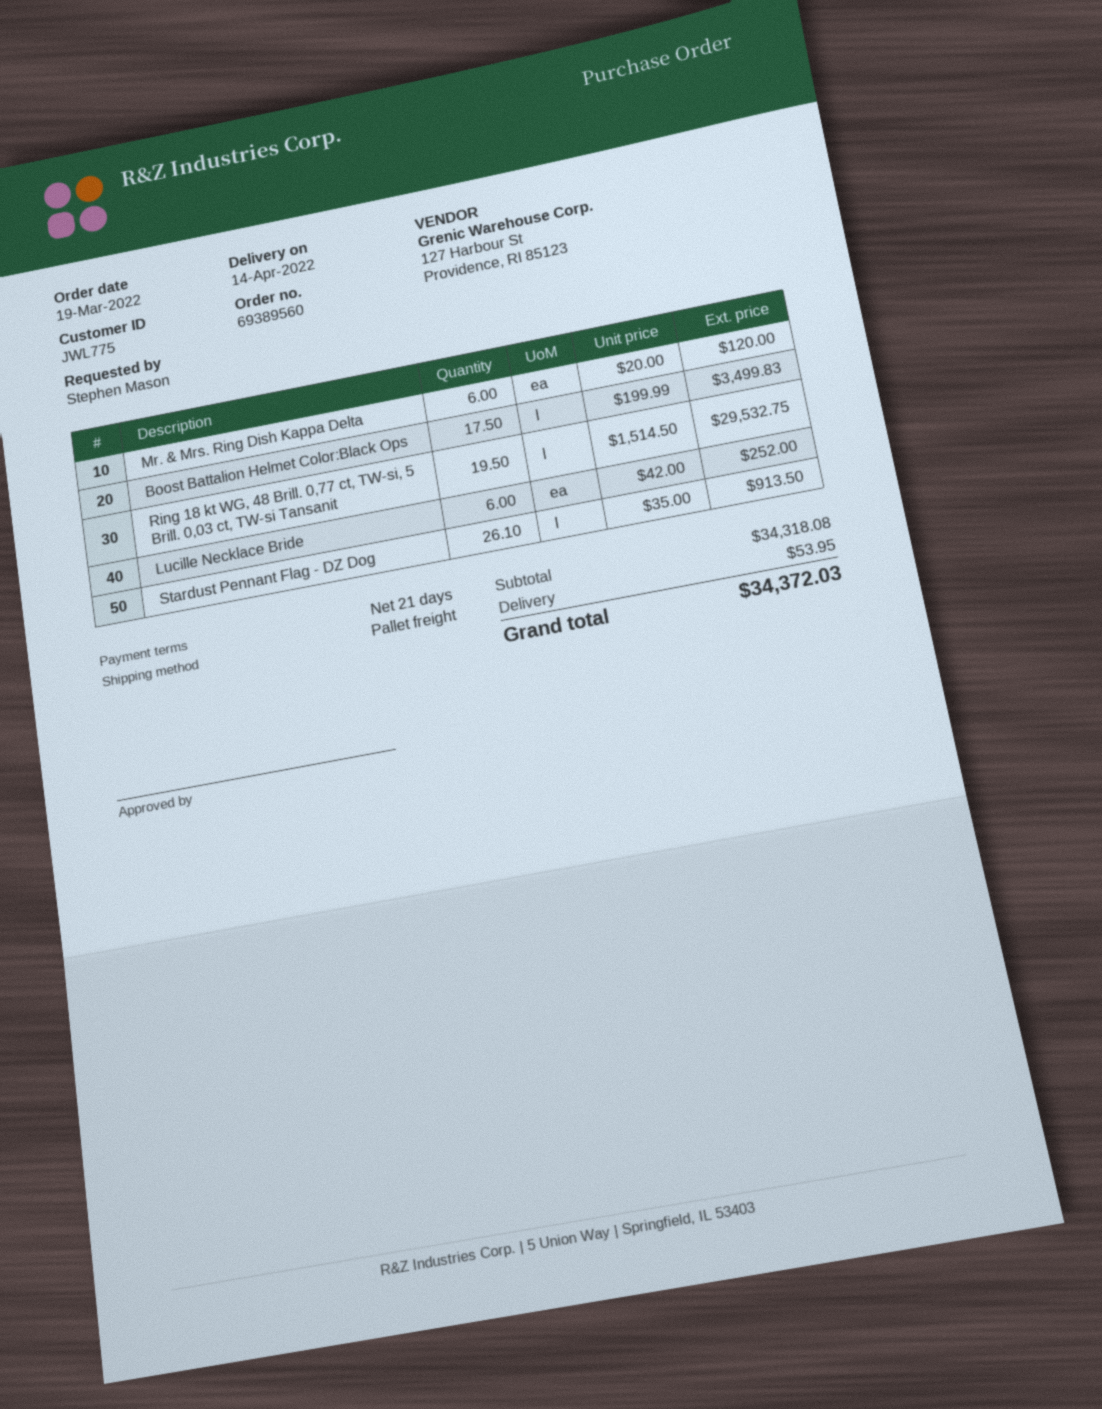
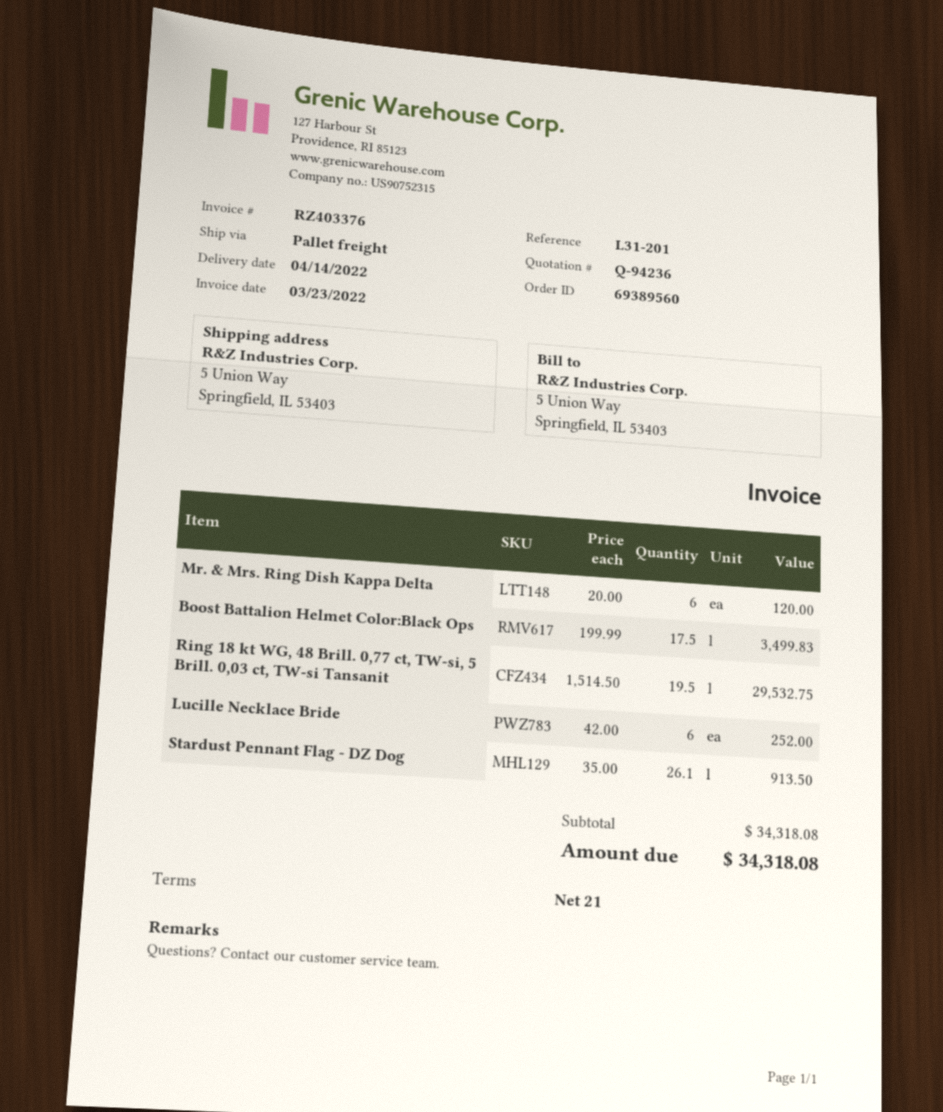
shipping: 53.95 -> none
total: 34372.03 -> 34318.08

